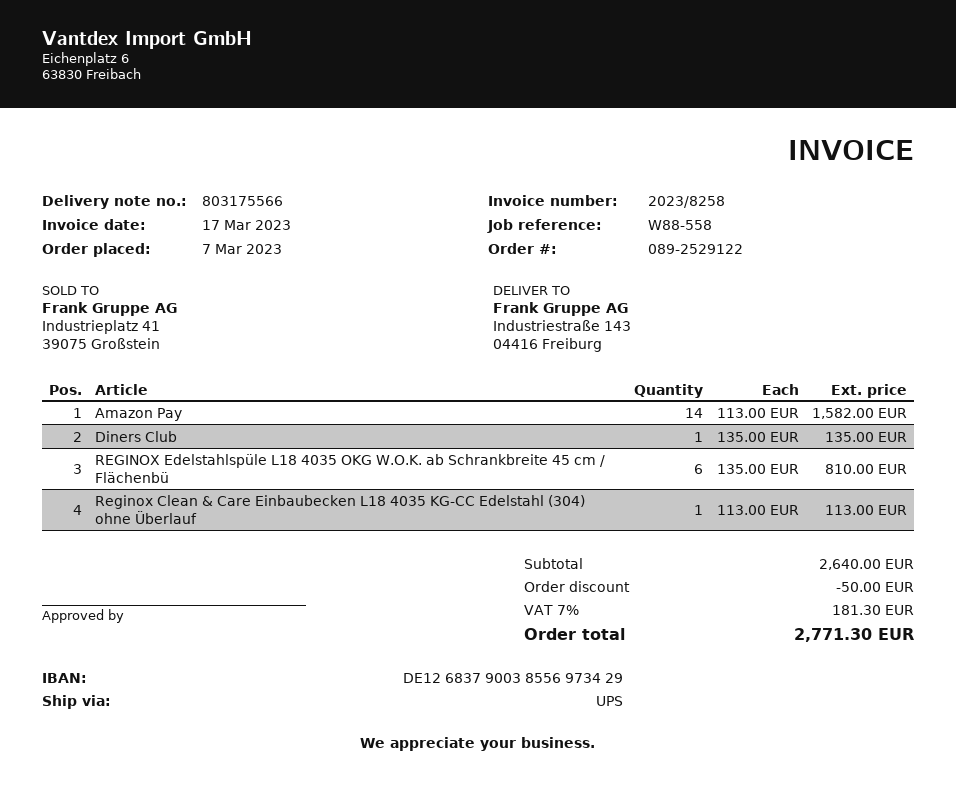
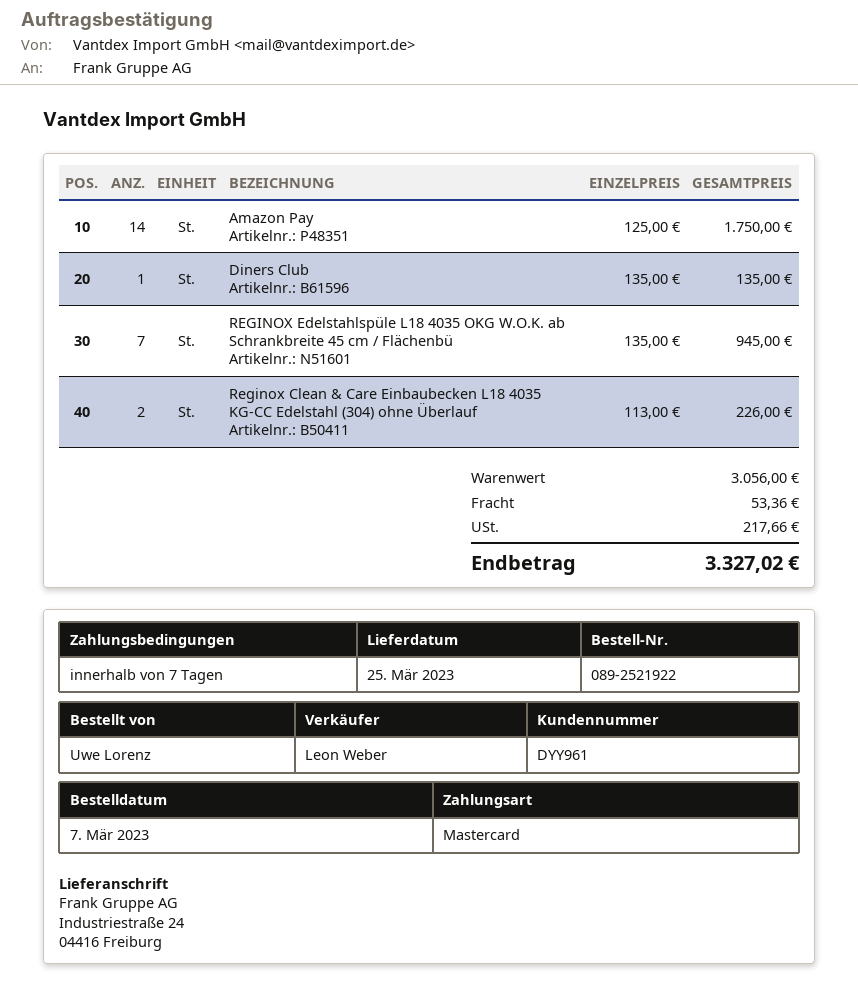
order number: 089-2529122 -> 089-2521922
ship to: Industriestraße 143, 04416 Freiburg -> Industriestraße 24, 04416 Freiburg
Amazon Pay: 14 x 113.00 = 1582.00 -> 14 x 125.00 = 1750.00
REGINOX Edelstahlspüle L18 4035 OKG W.O.K. ab Schrankbreite 45 cm / Flächenbü: 6 x 135.00 = 810.00 -> 7 x 135.00 = 945.00
Reginox Clean & Care Einbaubecken L18 4035 KG-CC Edelstahl (304) ohne Überlauf: 1 x 113.00 = 113.00 -> 2 x 113.00 = 226.00
subtotal: 2640.00 -> 3056.00
discount: 50.00 -> none
shipping: none -> 53.36
tax: 181.30 -> 217.66
total: 2771.30 -> 3327.02

